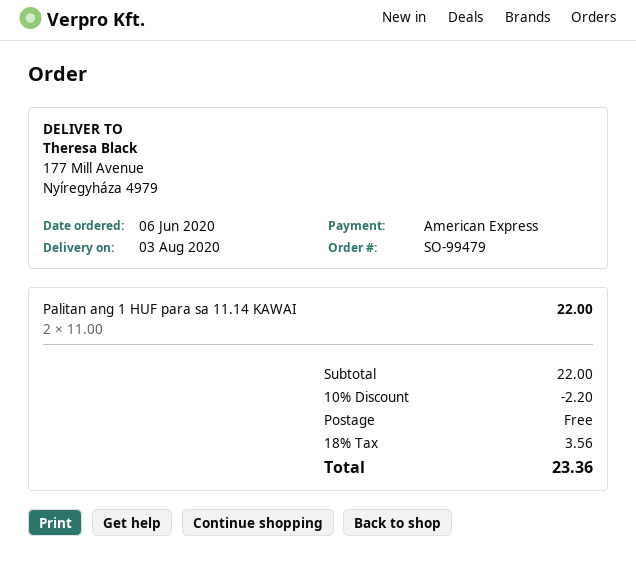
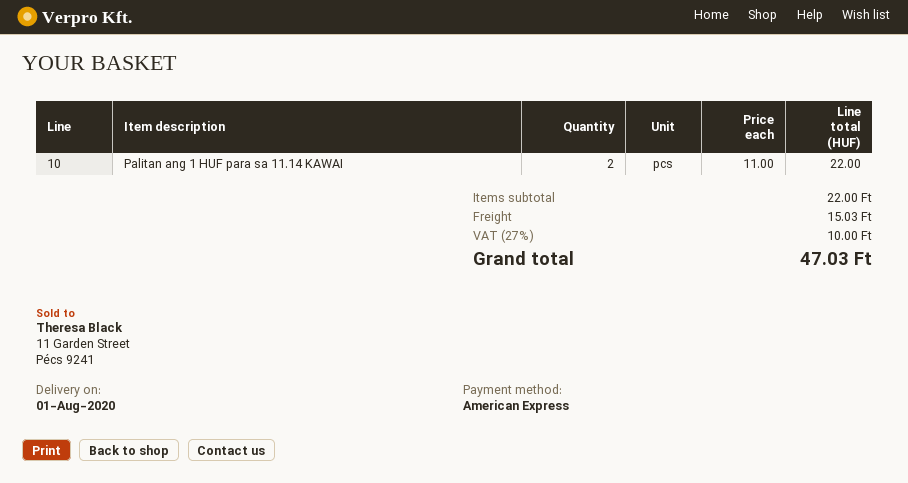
delivery date: 2020-08-03 -> 2020-08-01
discount: 10% = 2.20 -> none
shipping: 0.00 -> 15.03
tax: 18% = 3.56 -> 27% = 10.00
total: 23.36 -> 47.03

